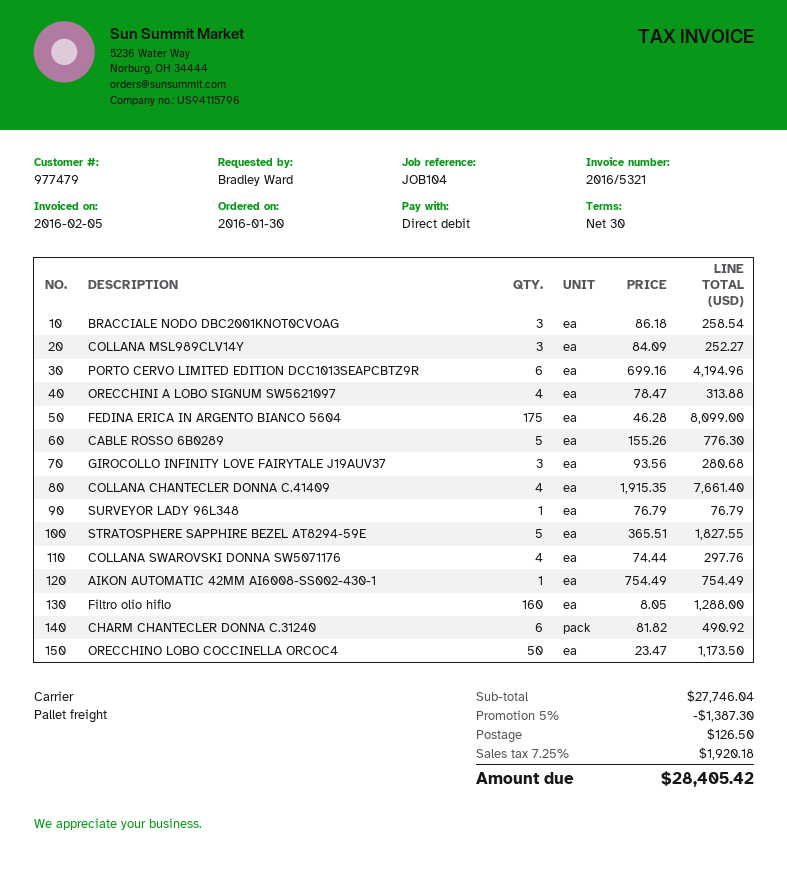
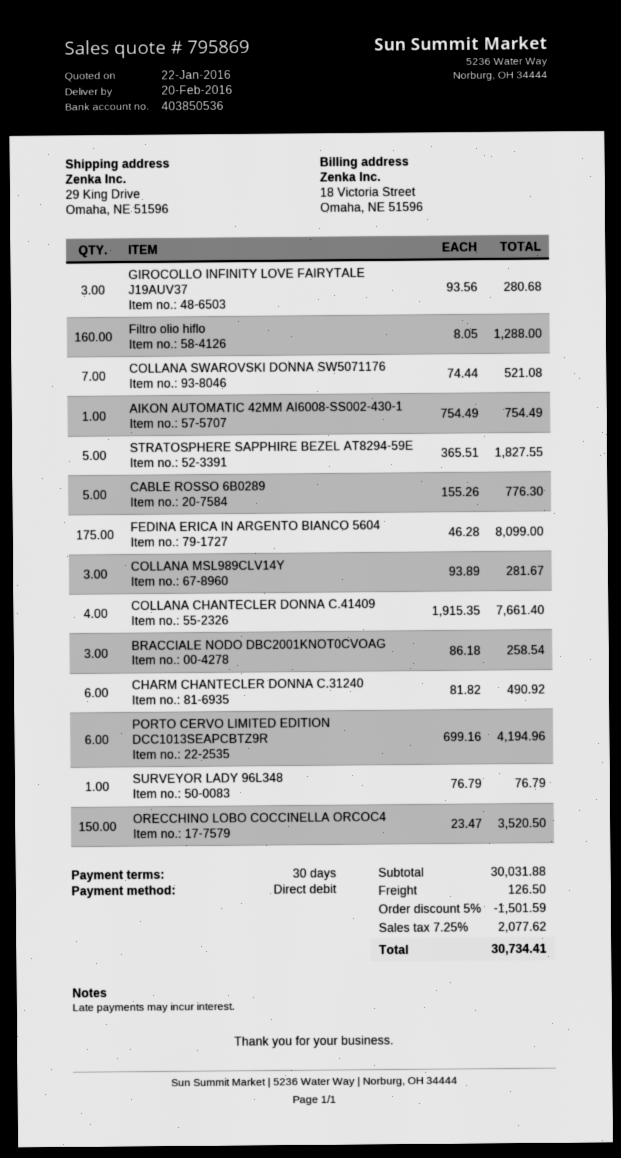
COLLANA MSL989CLV14Y: 3 x 84.09 = 252.27 -> 3 x 93.89 = 281.67
ORECCHINI A LOBO SIGNUM SW5621097: 4 x 78.47 = 313.88 -> none
COLLANA SWAROVSKI DONNA SW5071176: 4 x 74.44 = 297.76 -> 7 x 74.44 = 521.08
ORECCHINO LOBO COCCINELLA ORCOC4: 50 x 23.47 = 1173.50 -> 150 x 23.47 = 3520.50
subtotal: 27746.04 -> 30031.88
discount: 5% = 1387.30 -> 5% = 1501.59
tax: 7.25% = 1920.18 -> 7.25% = 2077.62
total: 28405.42 -> 30734.41

